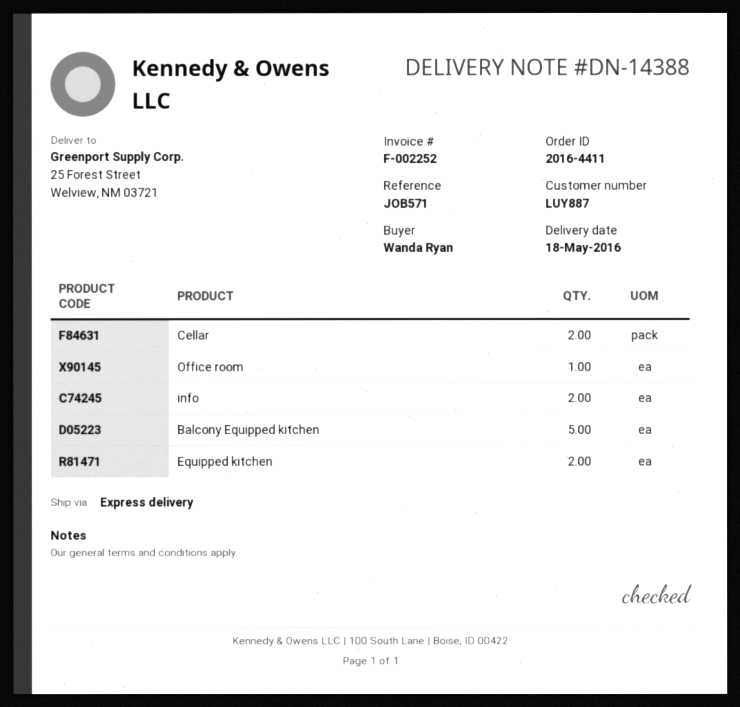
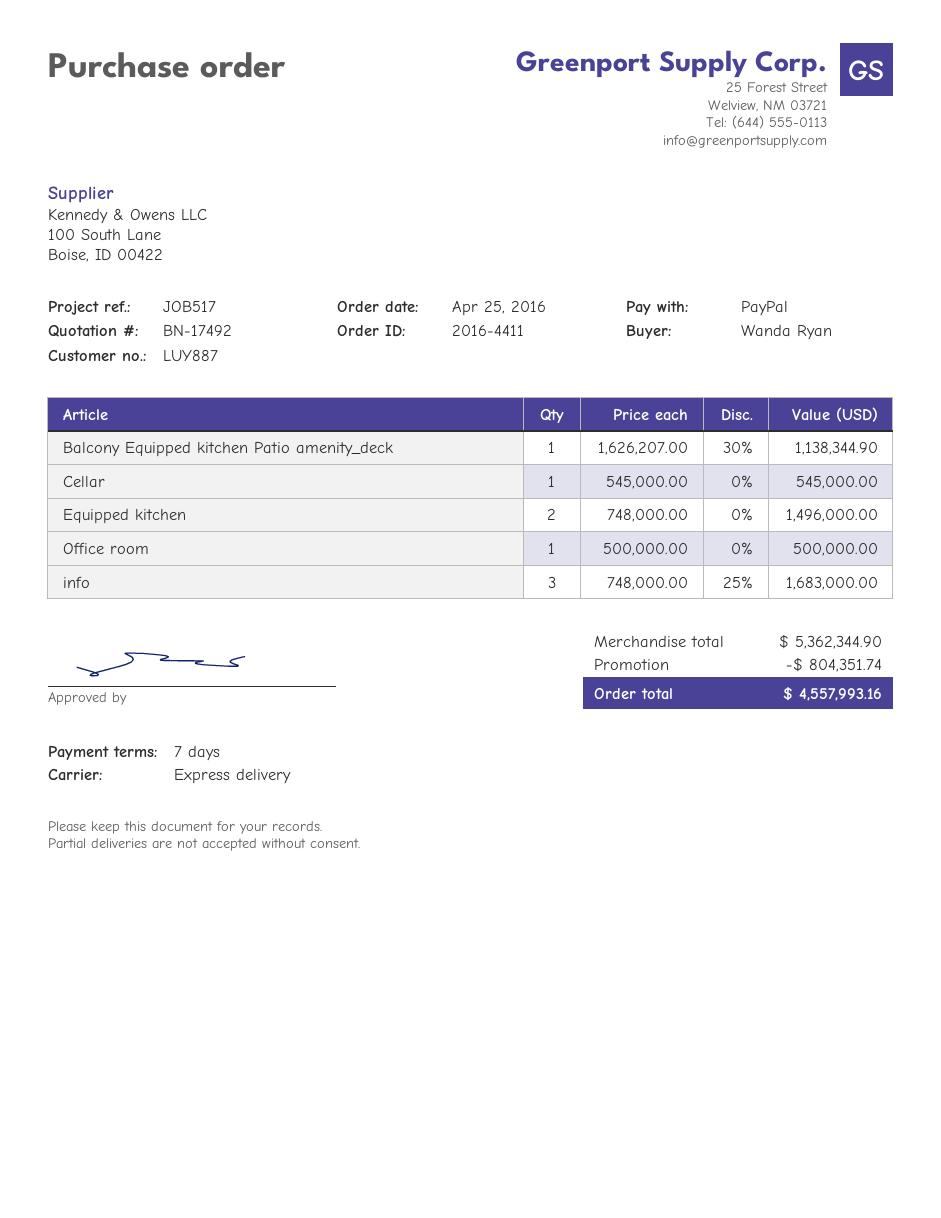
reference: JOB571 -> JOB517
Cellar: 2 -> 1
info: 2 -> 3
Balcony Equipped kitchen: 5 -> none
Balcony Equipped kitchen Patio amenity_deck: none -> 1

